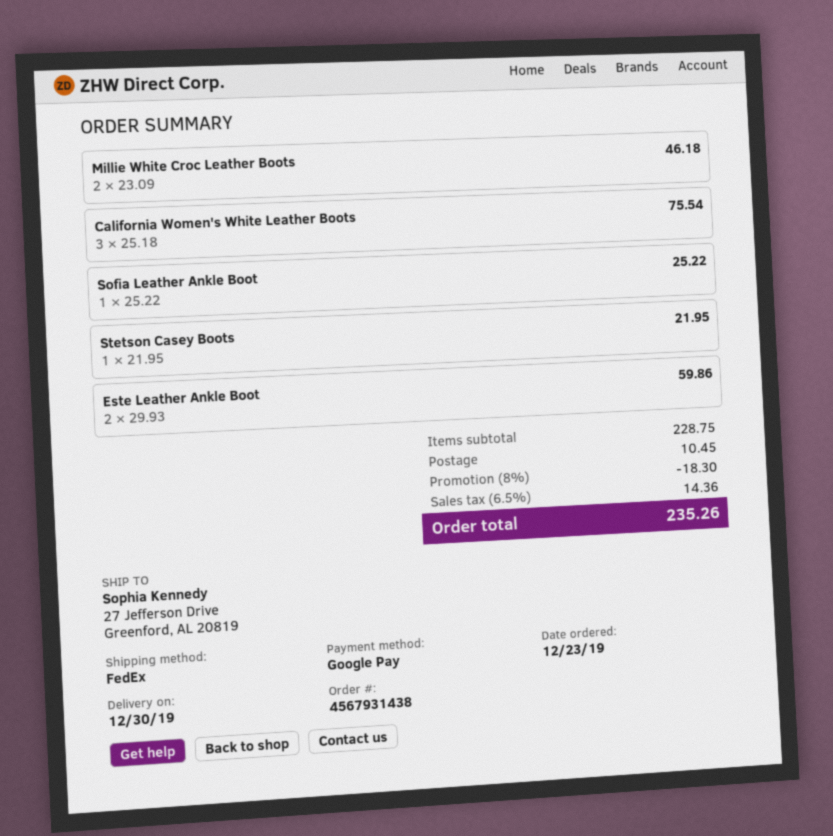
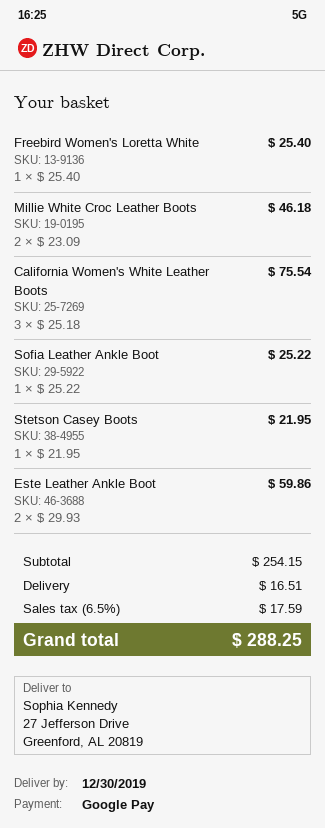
Freebird Women's Loretta White: none -> 1 x 25.40 = 25.40
subtotal: 228.75 -> 254.15
discount: 8% = 18.30 -> none
shipping: 10.45 -> 16.51
tax: 6.5% = 14.36 -> 6.5% = 17.59
total: 235.26 -> 288.25

